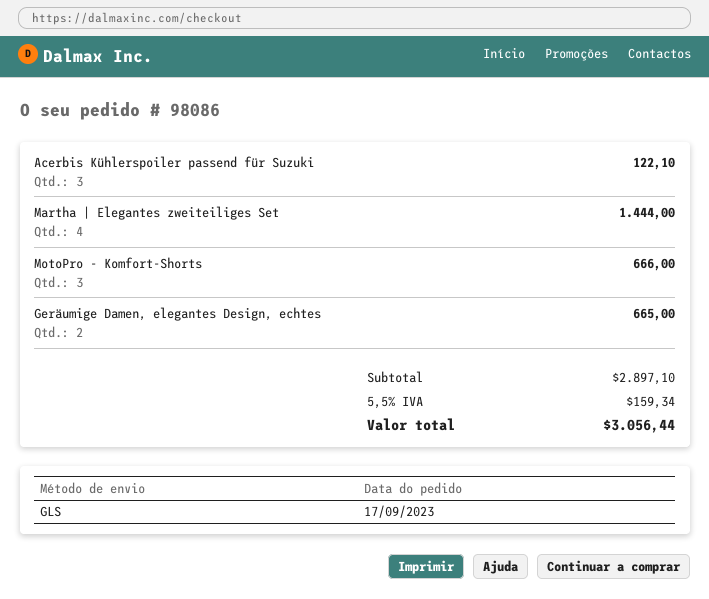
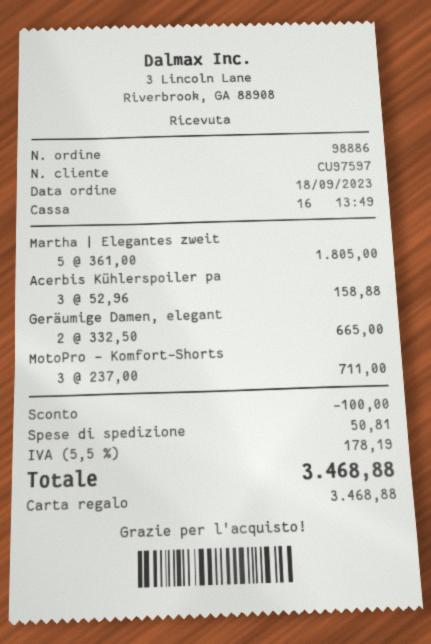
order number: 98086 -> 98886
order date: 2023-09-17 -> 2023-09-18
Acerbis Kühlerspoiler passend für Suzuki: 3 for 122.10 -> 3 for 158.88
Martha | Elegantes zweiteiliges Set: 4 for 1444.00 -> 5 for 1805.00
MotoPro - Komfort-Shorts: 3 for 666.00 -> 3 for 711.00
discount: none -> 100.00
shipping: none -> 50.81
tax: 5.5% = 159.34 -> 5.5% = 178.19
total: 3056.44 -> 3468.88

